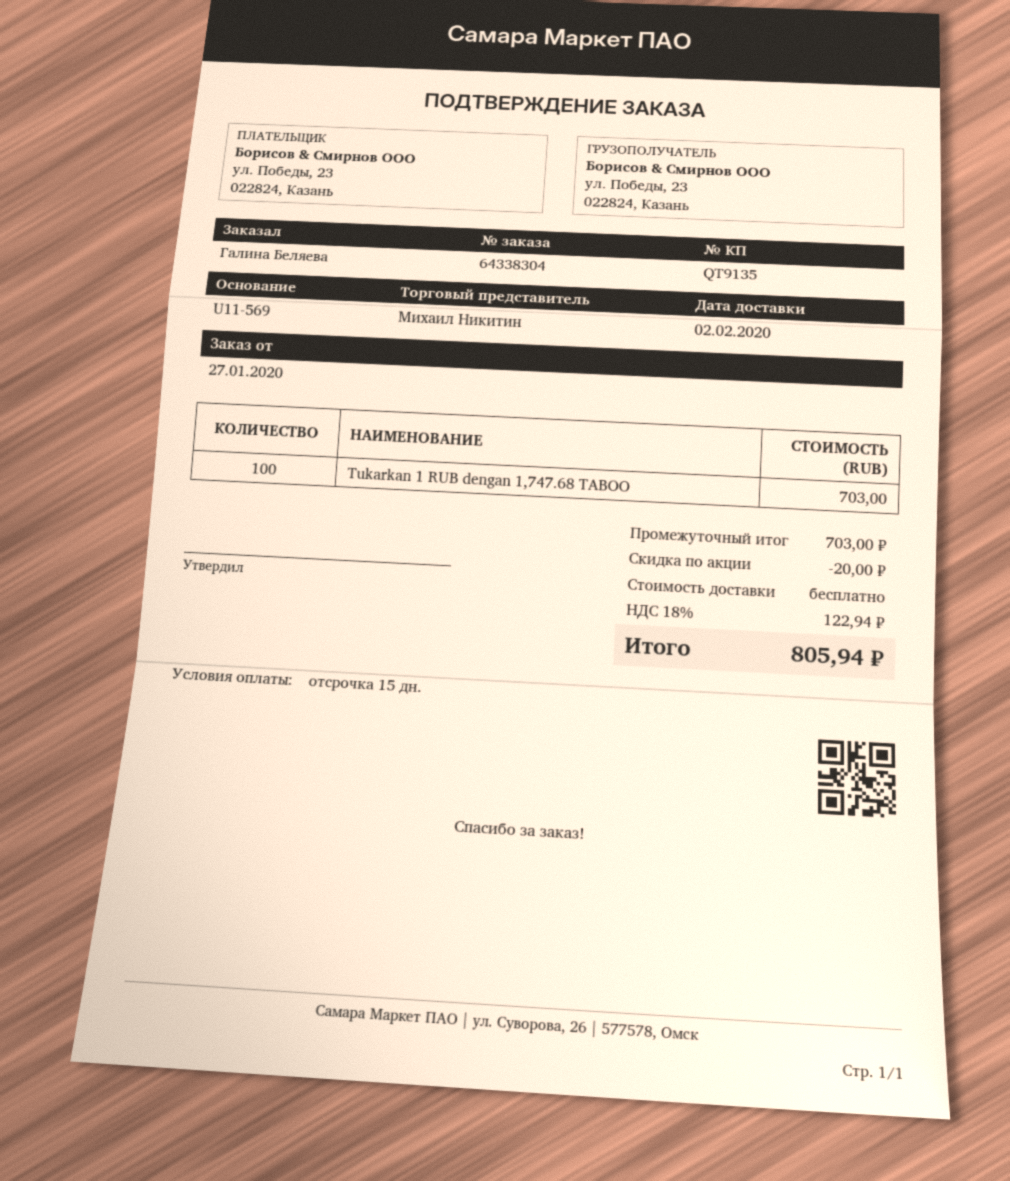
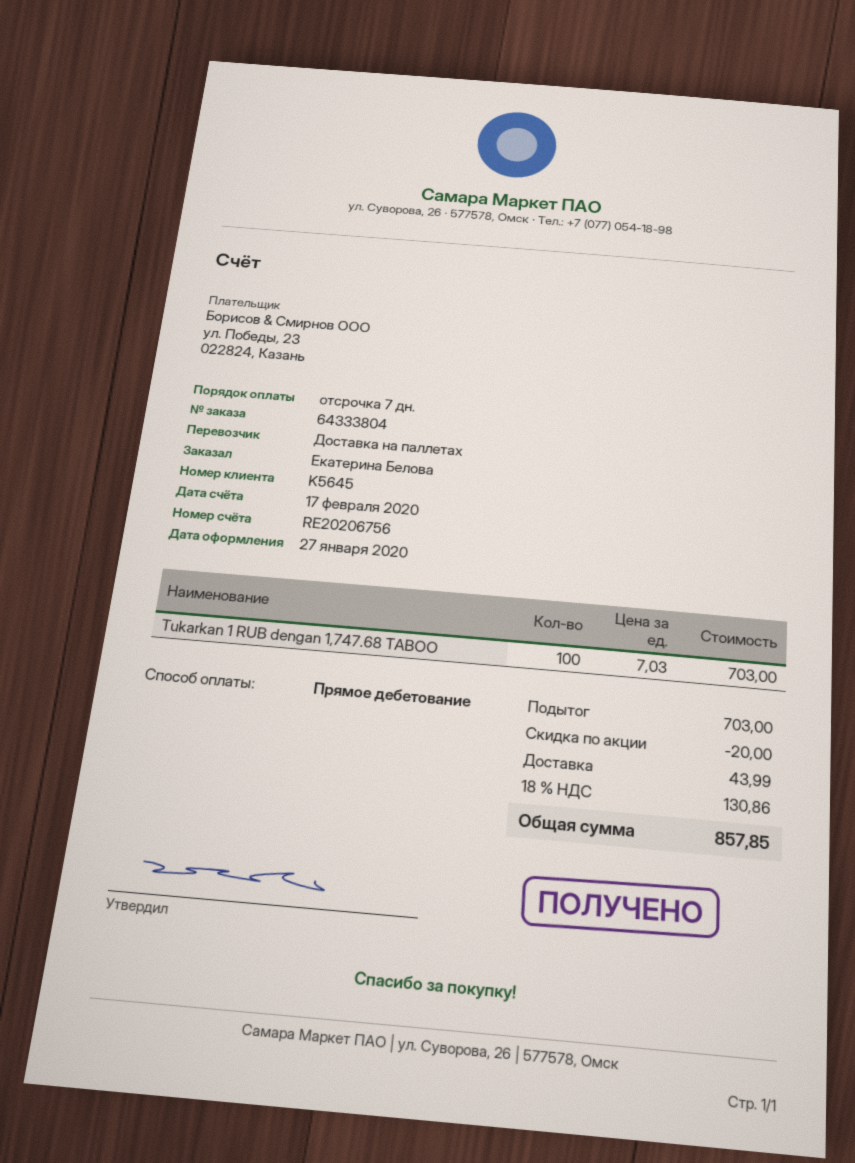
order number: 64338304 -> 64333804
payment terms: 15 days -> 7 days
ordered by: Галина Беляева -> Екатерина Белова
shipping: 0.00 -> 43.99
tax: 18% = 122.94 -> 18% = 130.86
total: 805.94 -> 857.85

